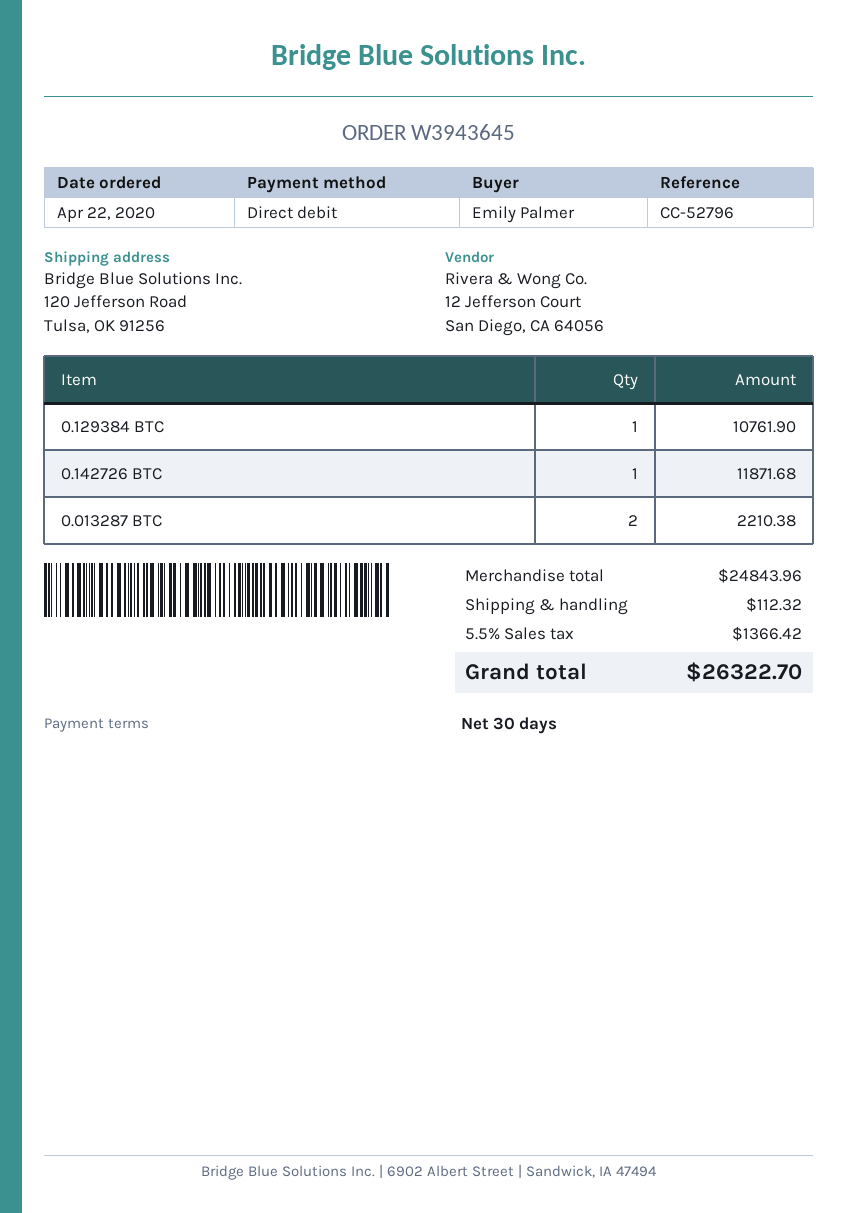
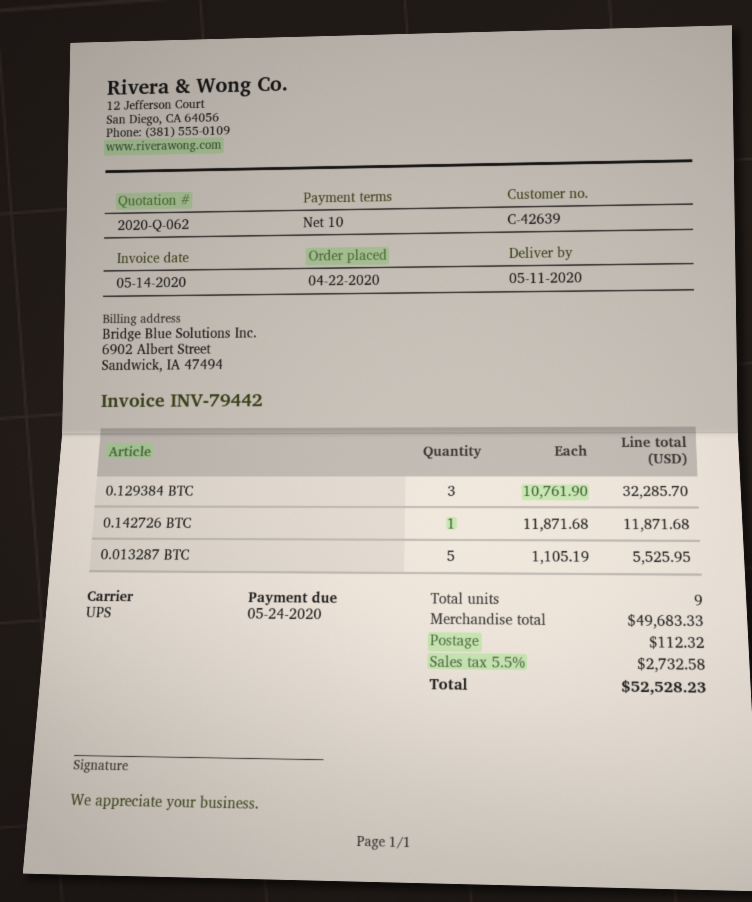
payment terms: 30 days -> 10 days
0.129384 BTC: 1 for 10761.90 -> 3 for 32285.70
0.013287 BTC: 2 for 2210.38 -> 5 for 5525.95
subtotal: 24843.96 -> 49683.33
tax: 5.5% = 1366.42 -> 5.5% = 2732.58
total: 26322.70 -> 52528.23

